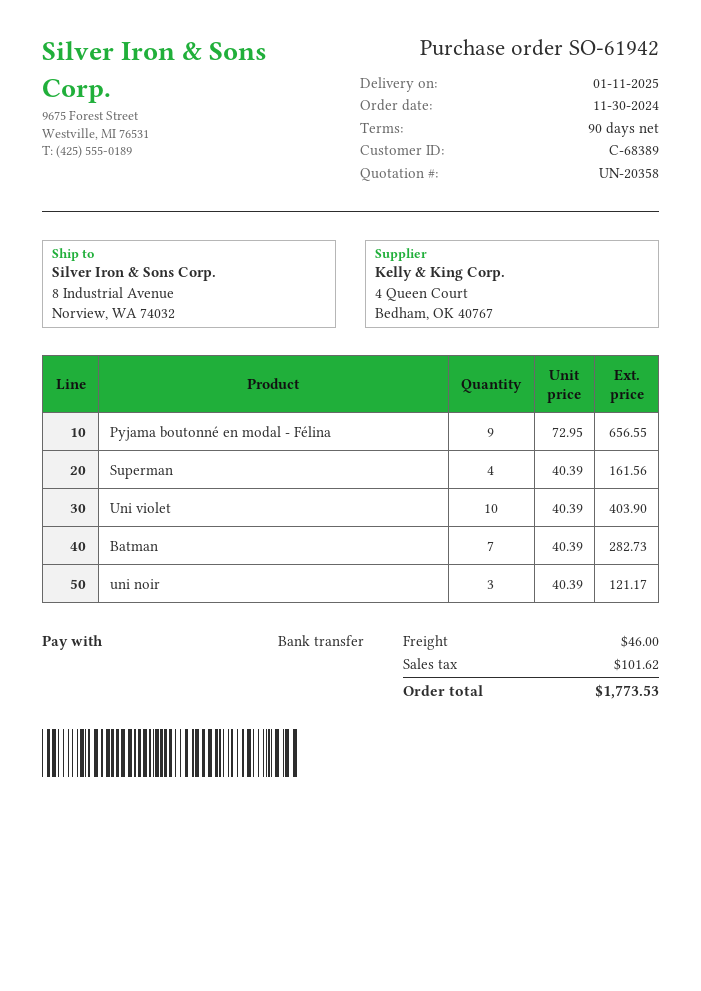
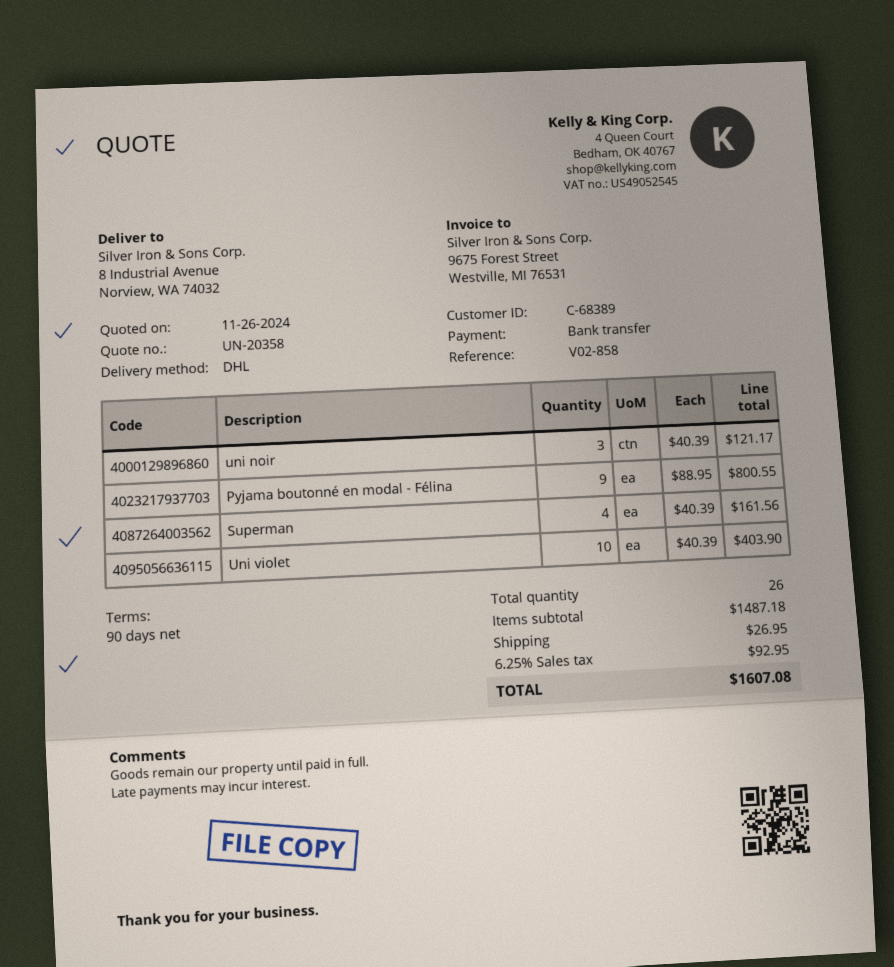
Pyjama boutonné en modal - Félina: 9 x 72.95 = 656.55 -> 9 x 88.95 = 800.55
Batman: 7 x 40.39 = 282.73 -> none
shipping: 46.00 -> 26.95
tax: 101.62 -> 92.95
total: 1773.53 -> 1607.08

